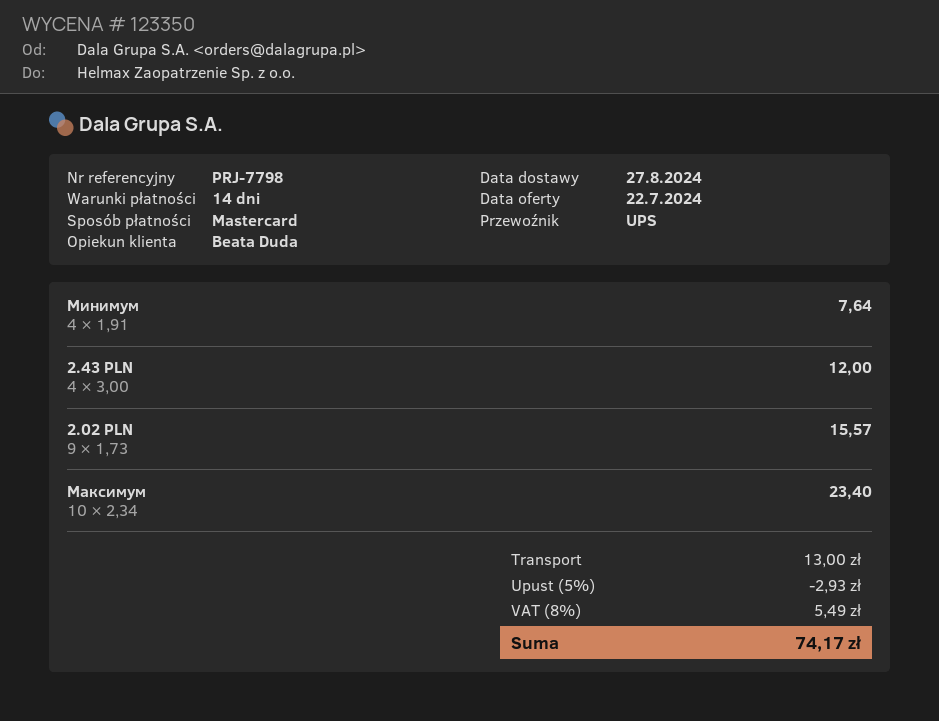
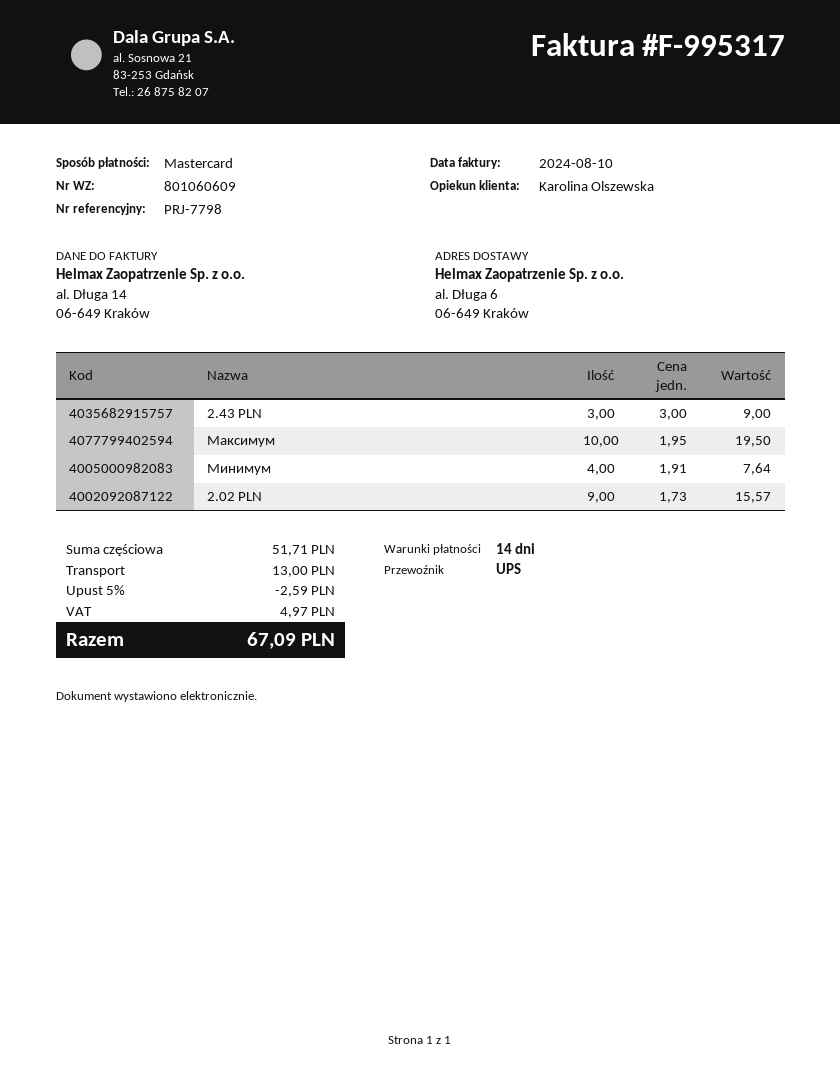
sales rep: Beata Duda -> Karolina Olszewska
2.43 PLN: 4 x 3.00 = 12.00 -> 3 x 3.00 = 9.00
Максимум: 10 x 2.34 = 23.40 -> 10 x 1.95 = 19.50
discount: 5% = 2.93 -> 5% = 2.59
tax: 5.49 -> 4.97
total: 74.17 -> 67.09

